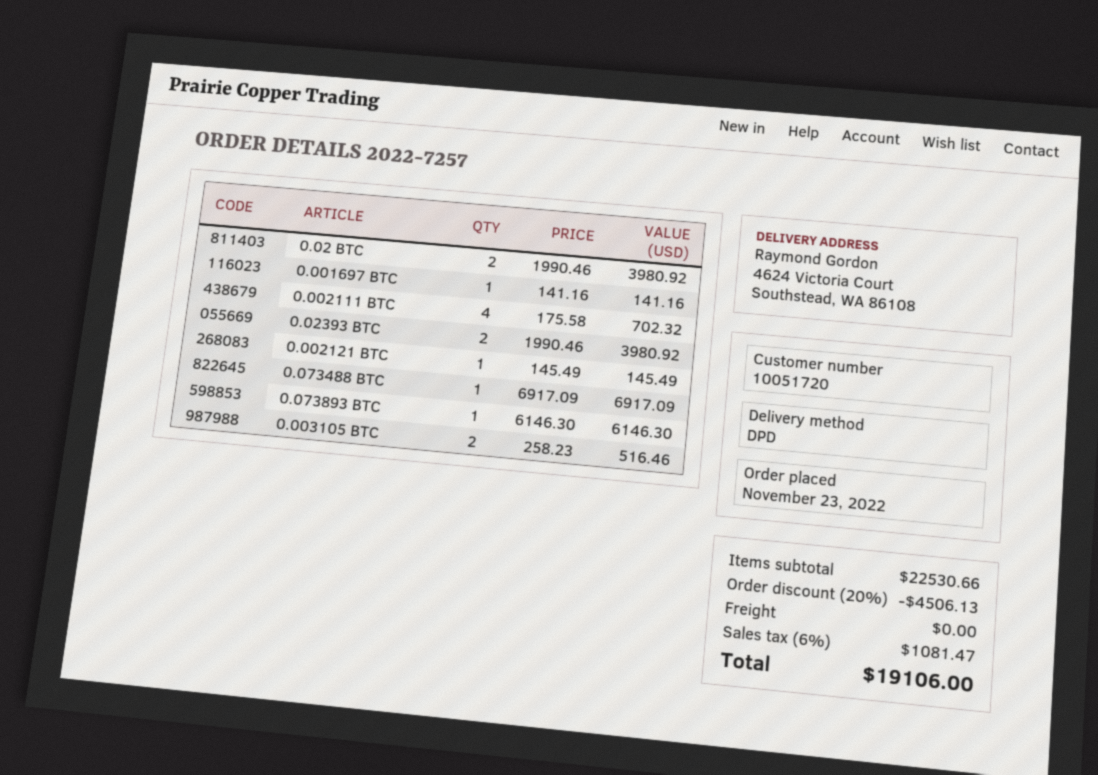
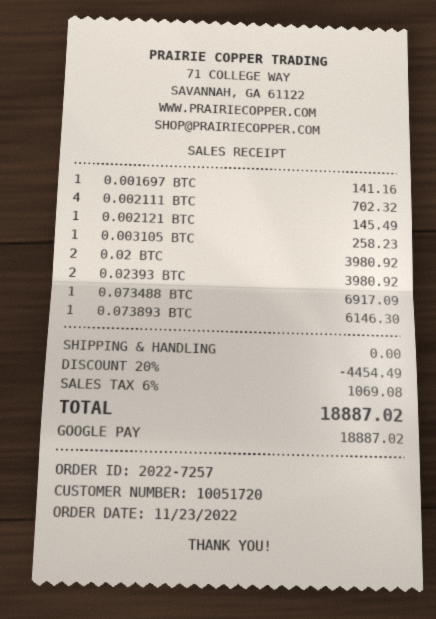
0.003105 BTC: 2 for 516.46 -> 1 for 258.23
discount: 20% = 4506.13 -> 20% = 4454.49
tax: 6% = 1081.47 -> 6% = 1069.08
total: 19106.00 -> 18887.02

